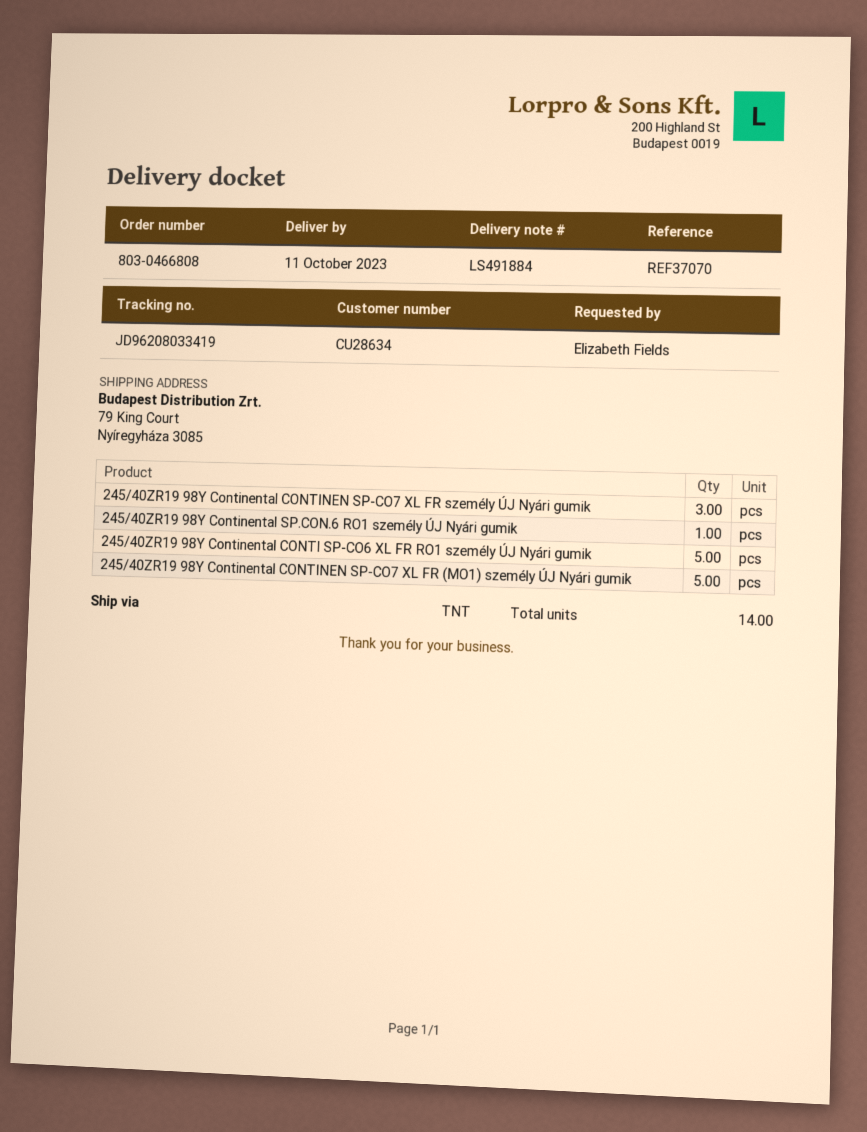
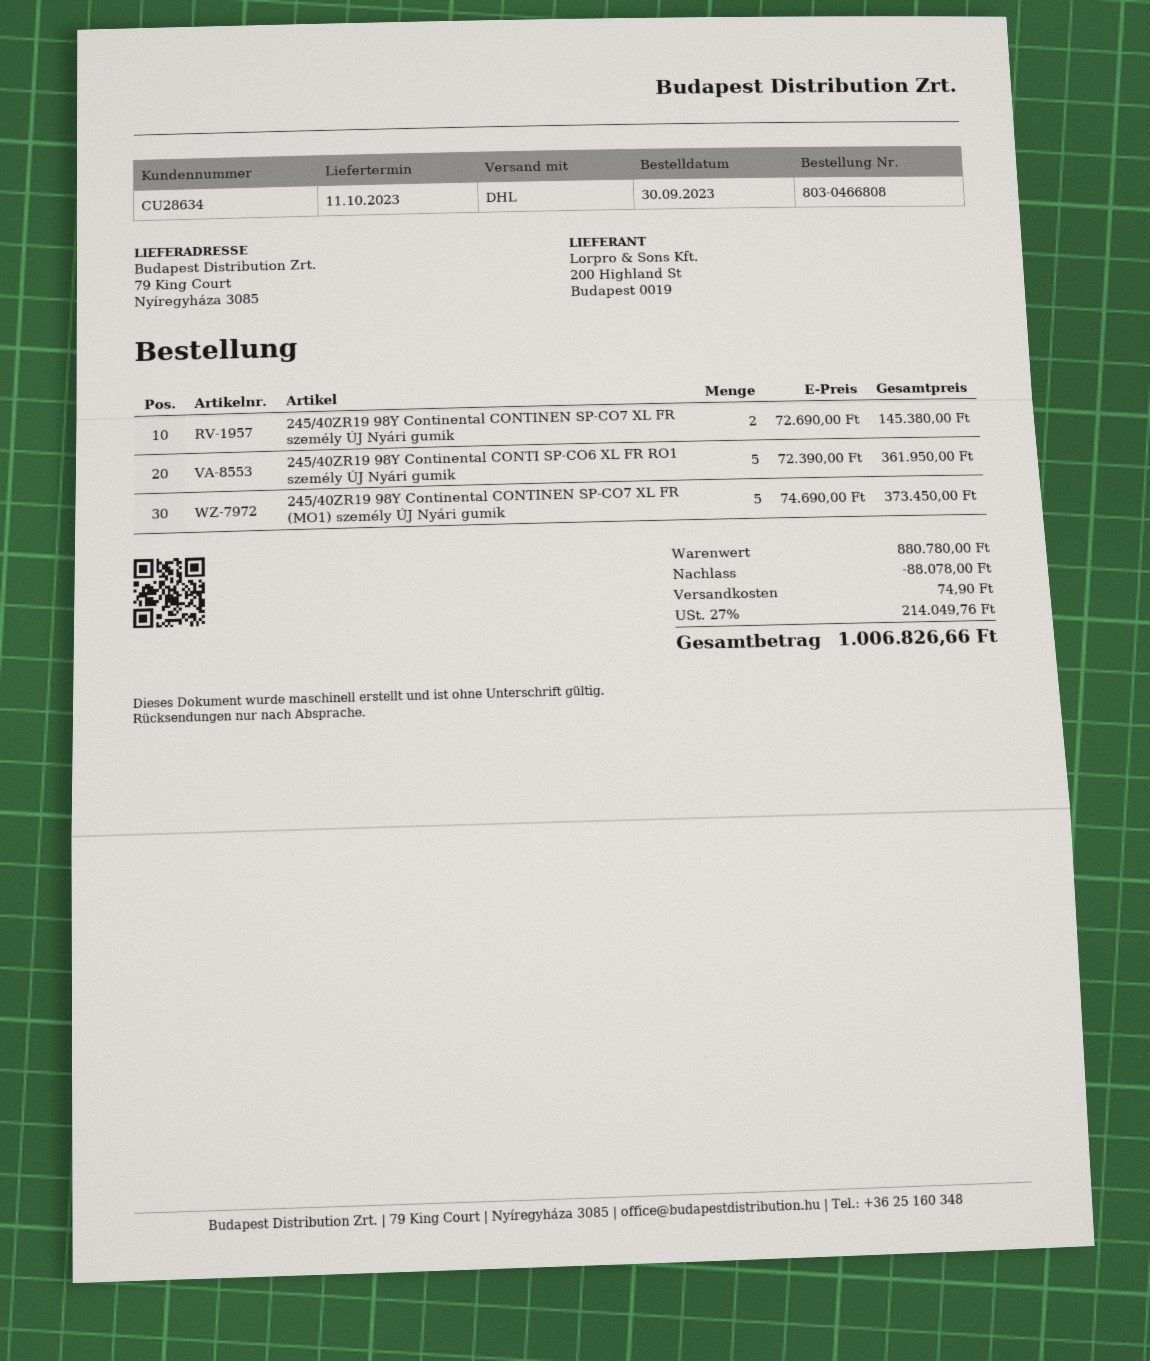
shipping method: TNT -> DHL
245/40ZR19 98Y Continental CONTINEN SP-CO7 XL FR személy ÚJ Nyári gumik: 3 -> 2
245/40ZR19 98Y Continental SP.CON.6 RO1 személy ÚJ Nyári gumik: 1 -> none

